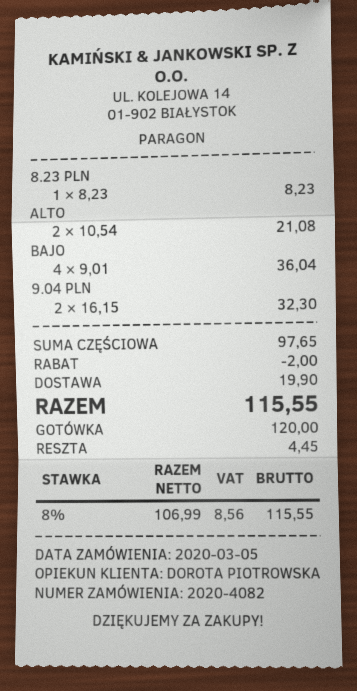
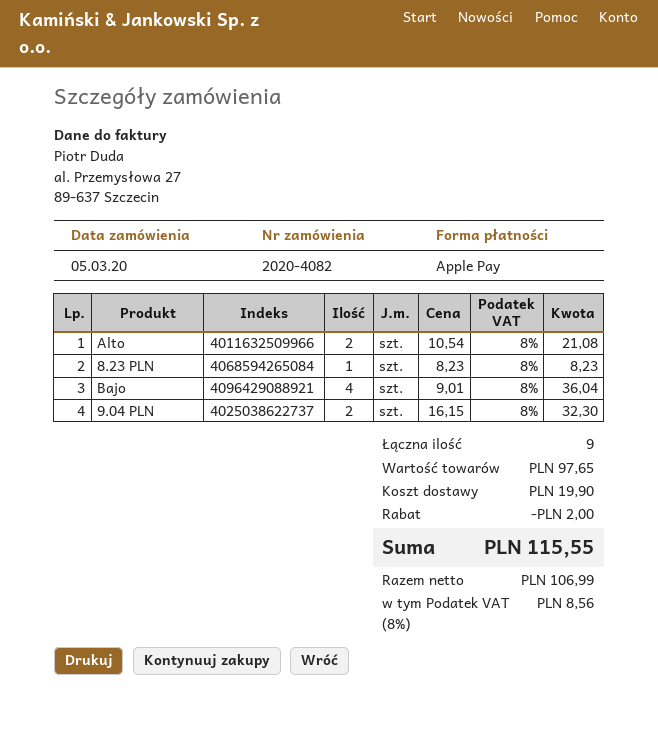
payment method: cash -> Apple Pay

